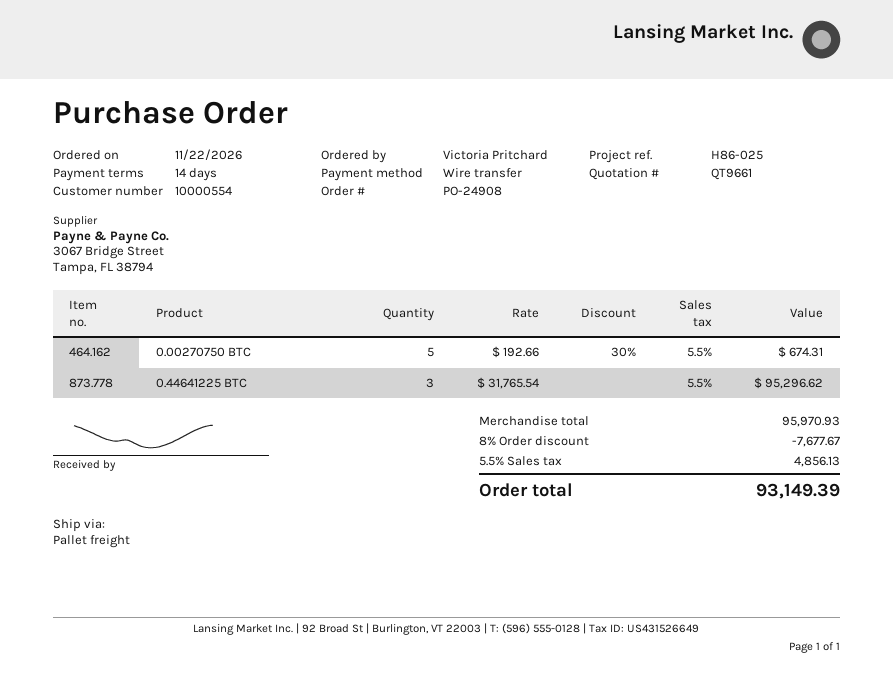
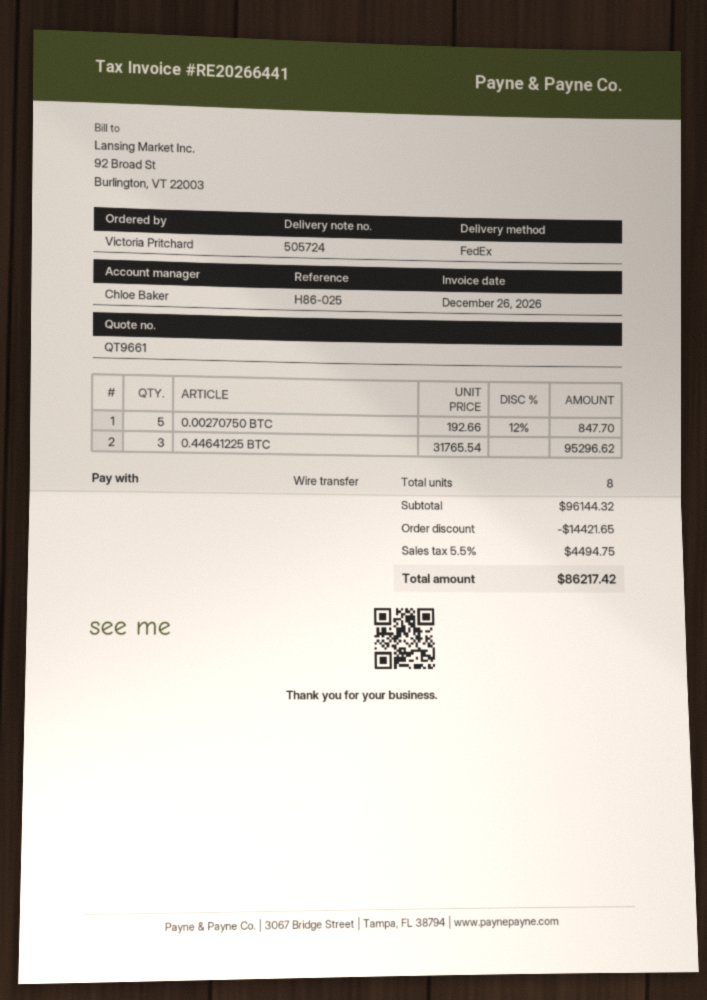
shipping method: pallet freight -> FedEx
0.00270750 BTC: 5 x 192.66 - 30% = 674.31 -> 5 x 192.66 - 12% = 847.70
subtotal: 95970.93 -> 96144.32
discount: 7677.67 -> 14421.65
tax: 5.5% = 4856.13 -> 5.5% = 4494.75
total: 93149.39 -> 86217.42

